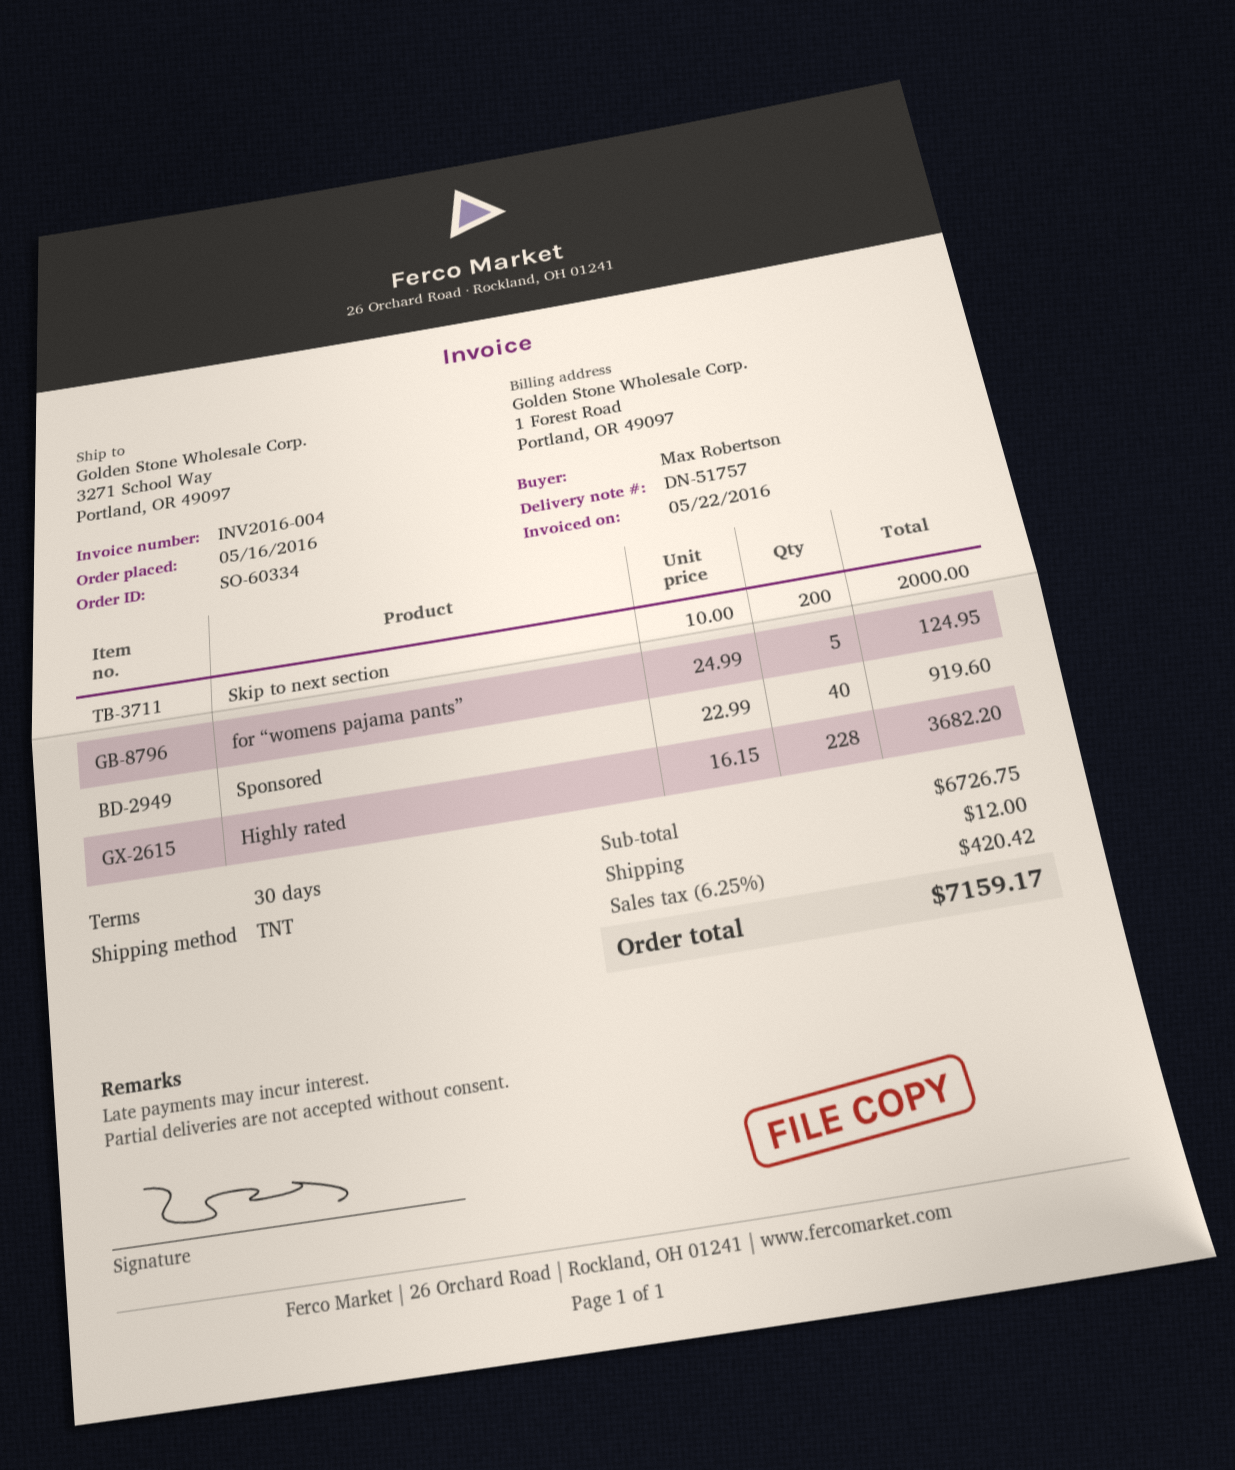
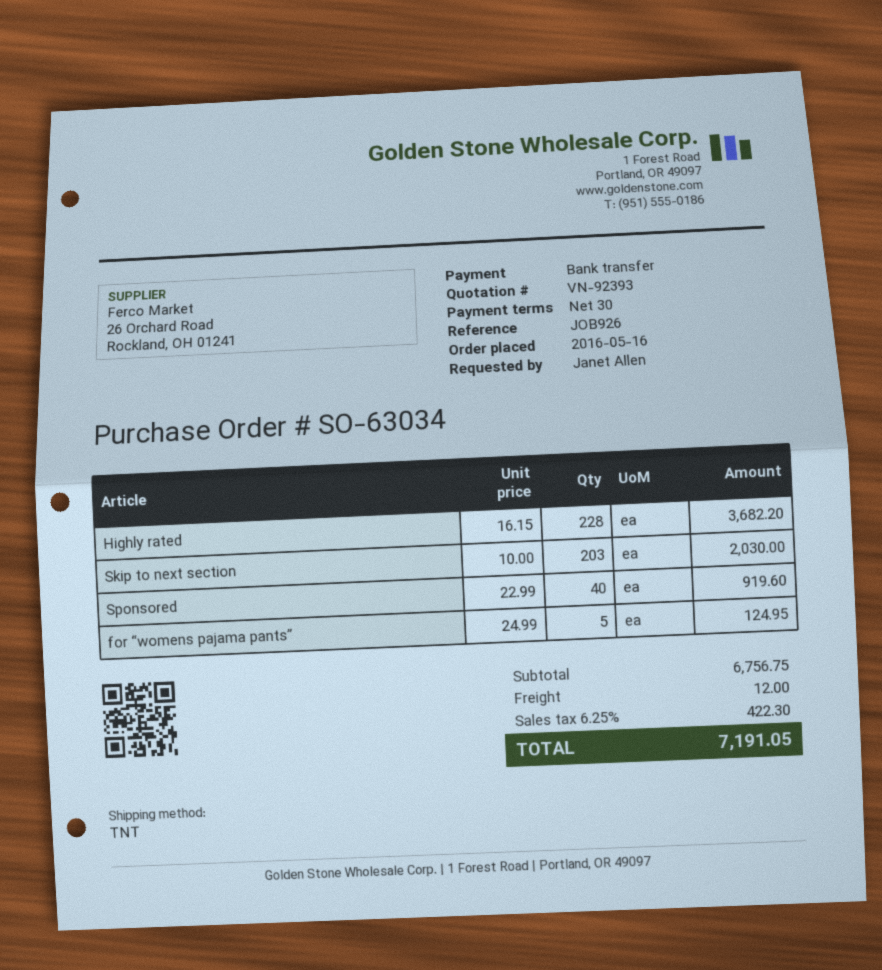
order number: SO-60334 -> SO-63034
ordered by: Max Robertson -> Janet Allen
Skip to next section: 200 x 10.00 = 2000.00 -> 203 x 10.00 = 2030.00
subtotal: 6726.75 -> 6756.75
tax: 6.25% = 420.42 -> 6.25% = 422.30
total: 7159.17 -> 7191.05

